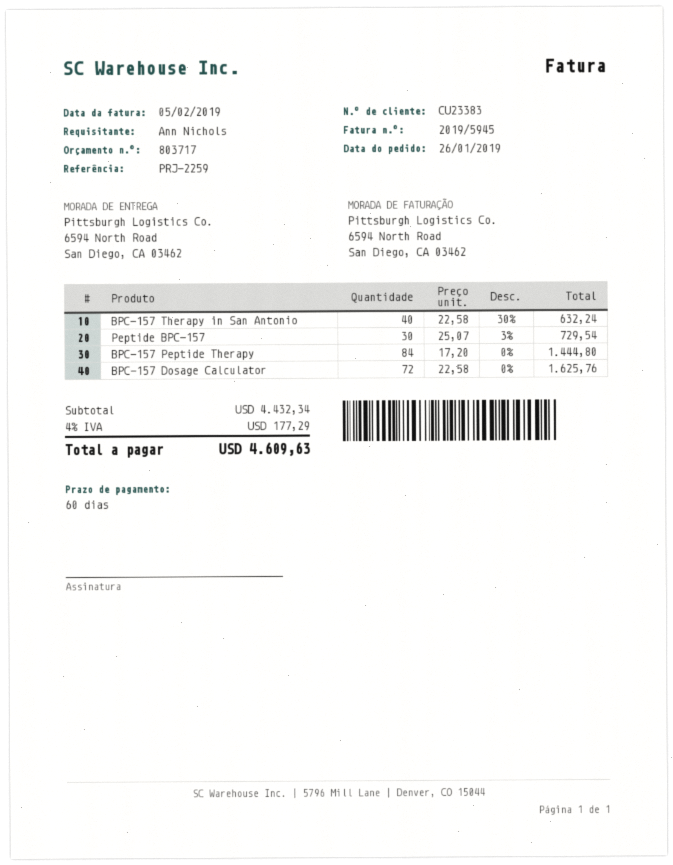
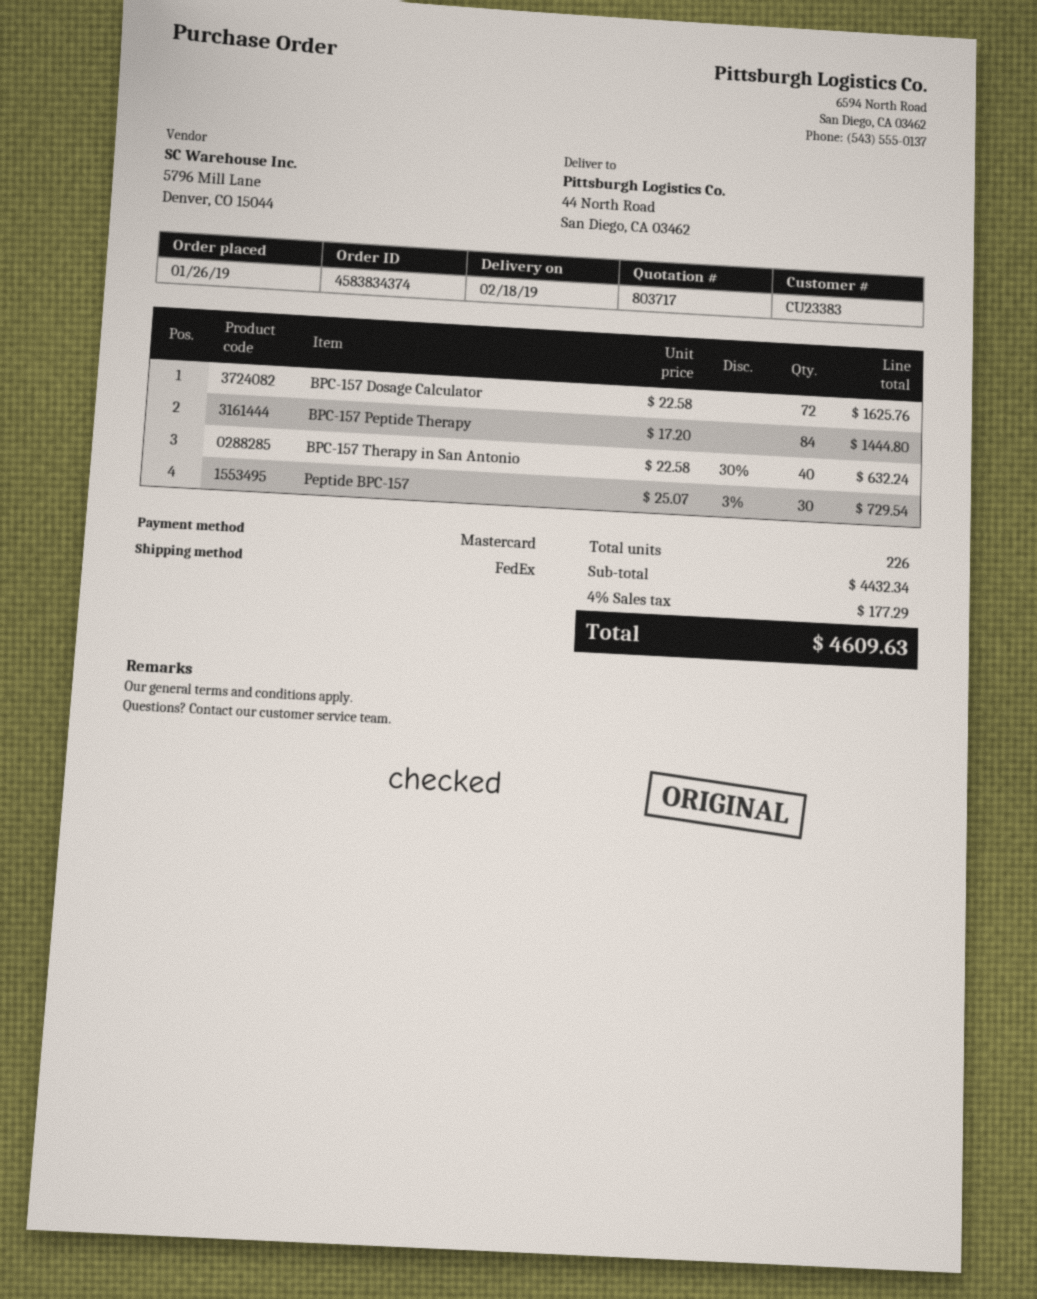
ship to: 6594 North Road, San Diego, CA 03462 -> 44 North Road, San Diego, CA 03462

